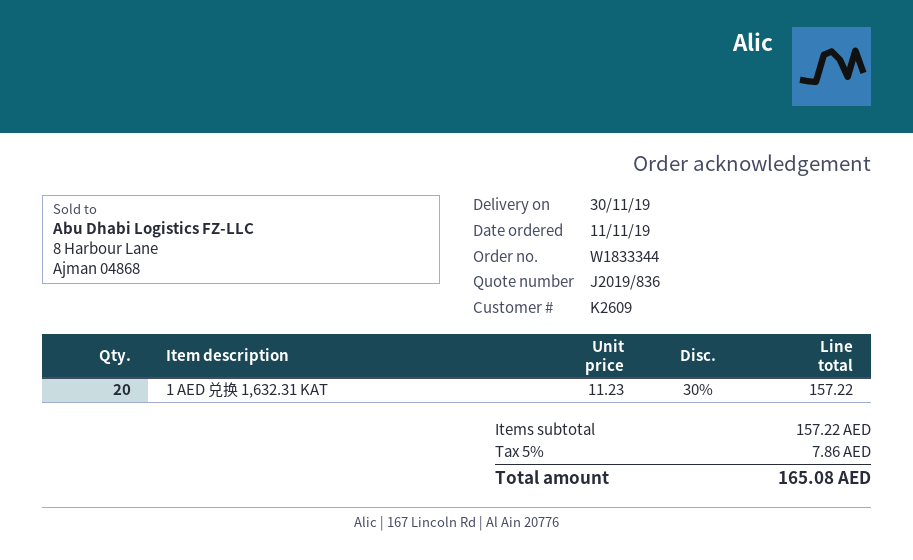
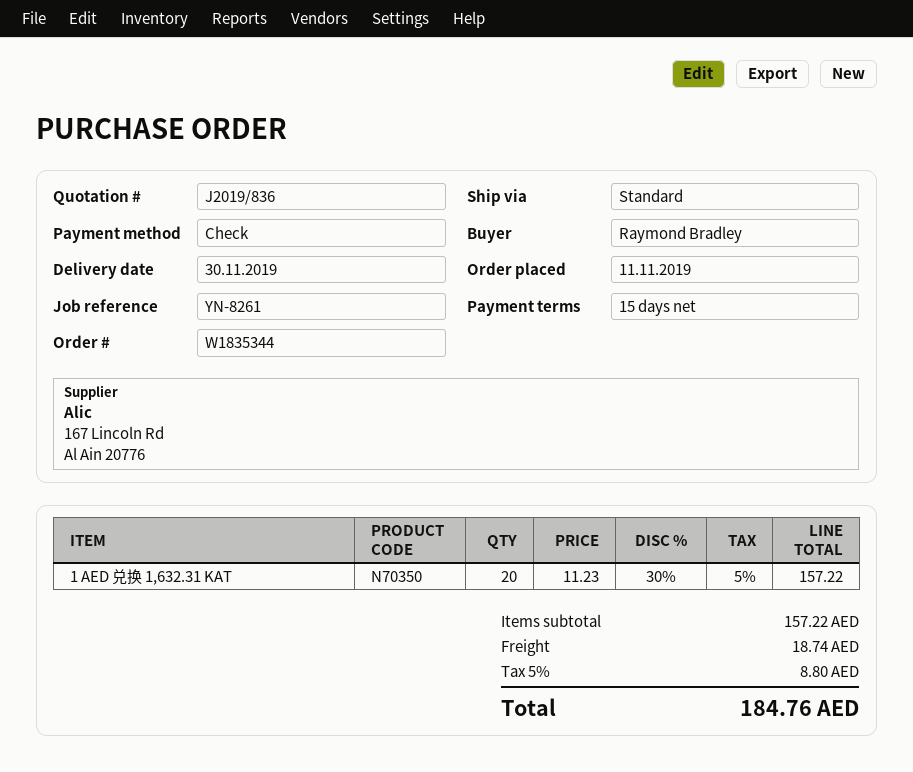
order number: W1833344 -> W1835344
shipping: none -> 18.74
tax: 5% = 7.86 -> 5% = 8.80
total: 165.08 -> 184.76

